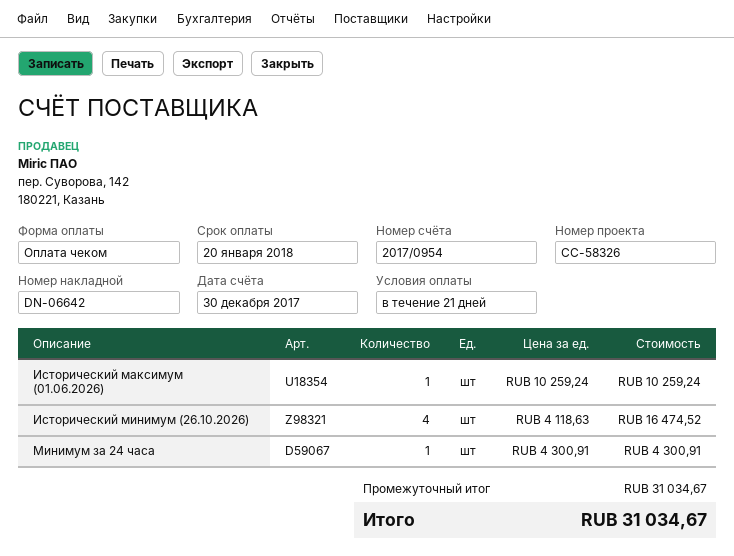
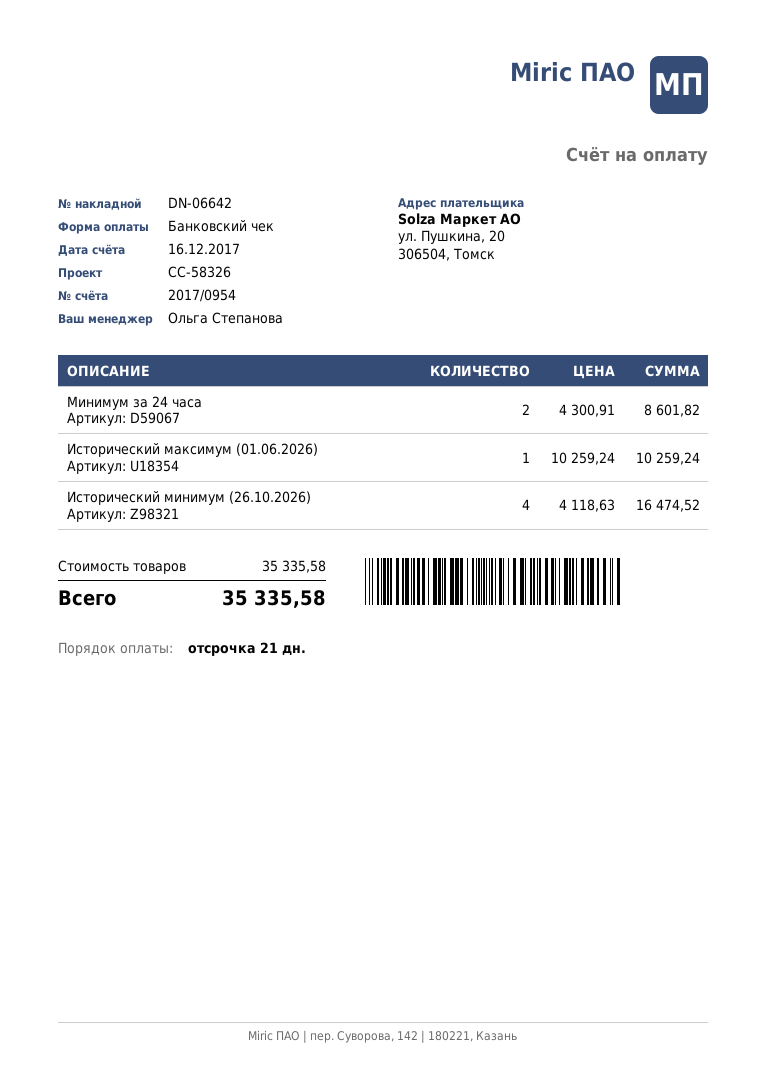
invoice date: 2017-12-30 -> 2017-12-16
Минимум за 24 часа: 1 x 4300.91 = 4300.91 -> 2 x 4300.91 = 8601.82
subtotal: 31034.67 -> 35335.58
total: 31034.67 -> 35335.58

